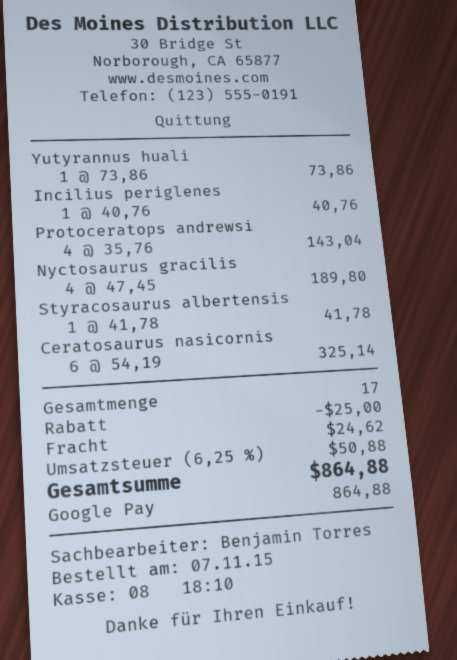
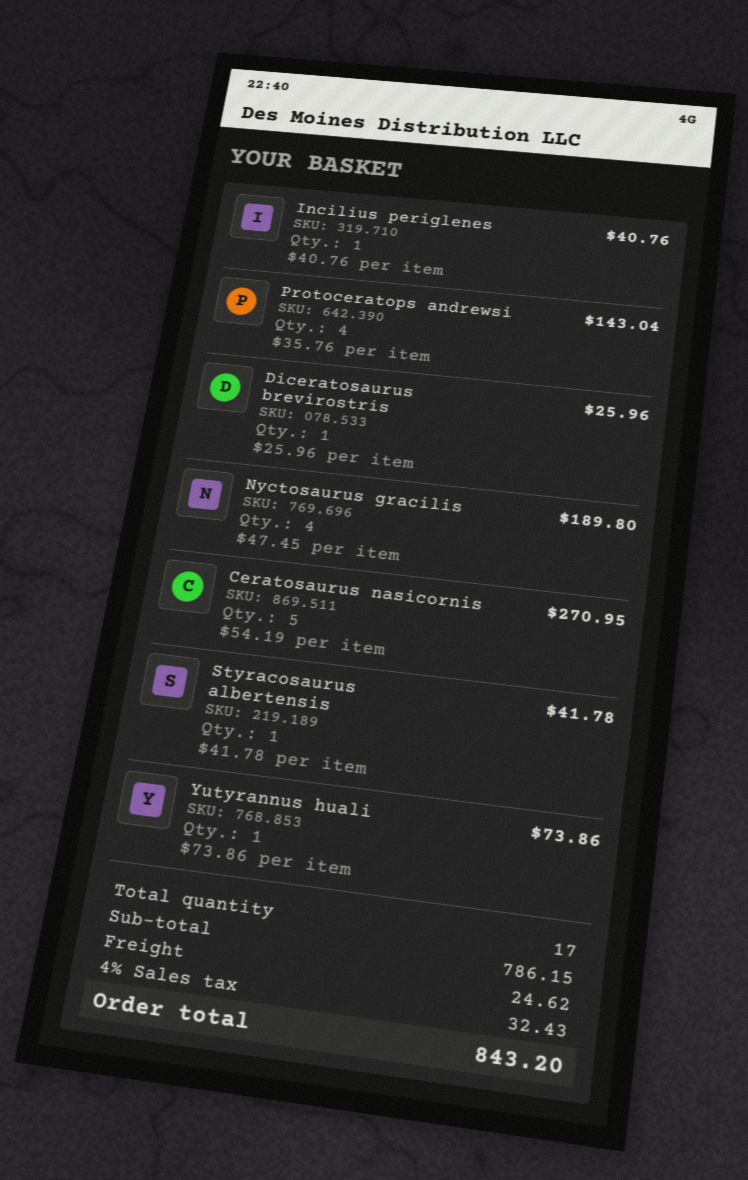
Ceratosaurus nasicornis: 6 x 54.19 = 325.14 -> 5 x 54.19 = 270.95
Diceratosaurus brevirostris: none -> 1 x 25.96 = 25.96
discount: 25.00 -> none
tax: 6.25% = 50.88 -> 4% = 32.43
total: 864.88 -> 843.20

